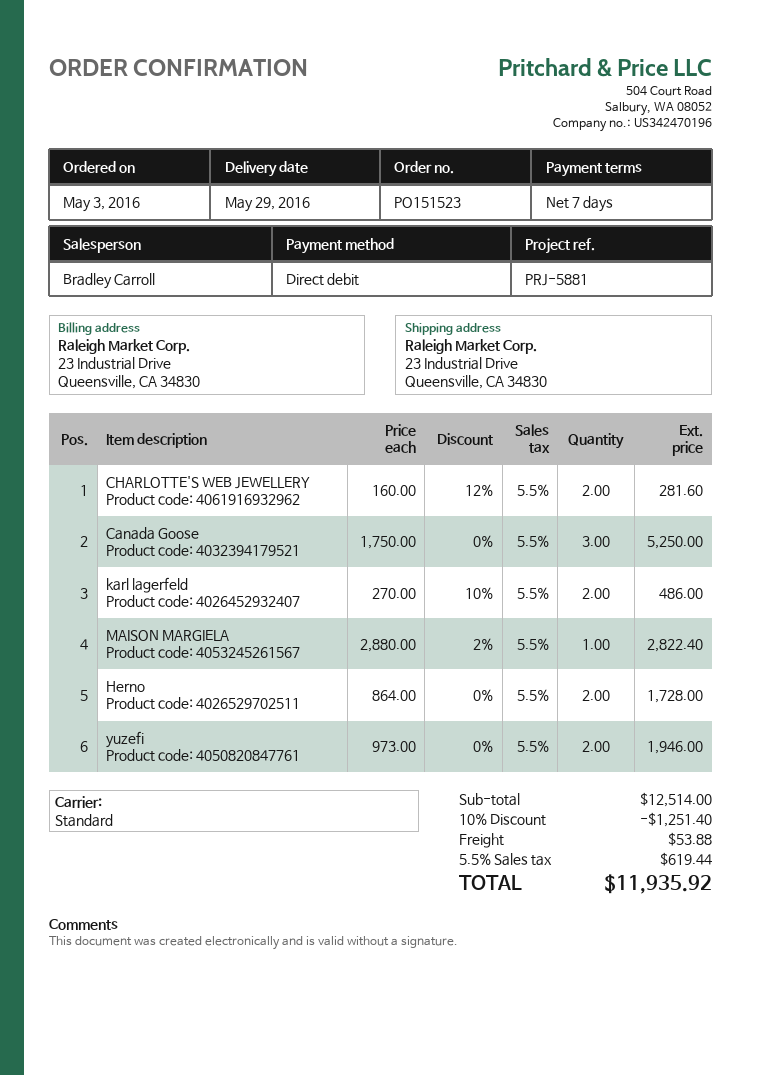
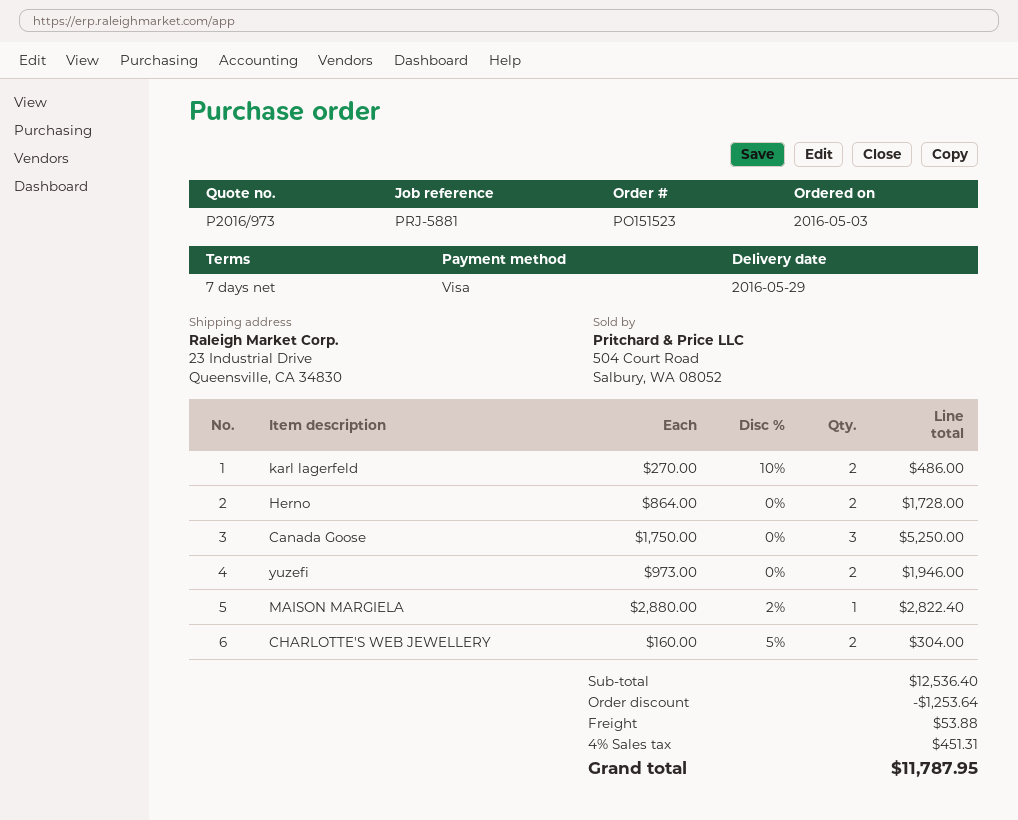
payment method: direct debit -> Visa
CHARLOTTE'S WEB JEWELLERY: 2 x 160.00 - 12% = 281.60 -> 2 x 160.00 - 5% = 304.00
subtotal: 12514.00 -> 12536.40
discount: 1251.40 -> 1253.64
tax: 5.5% = 619.44 -> 4% = 451.31
total: 11935.92 -> 11787.95

